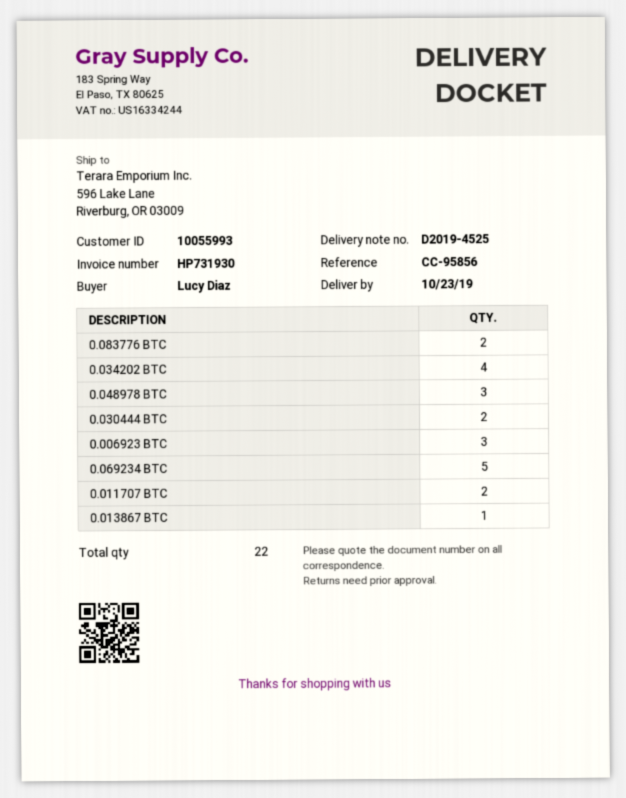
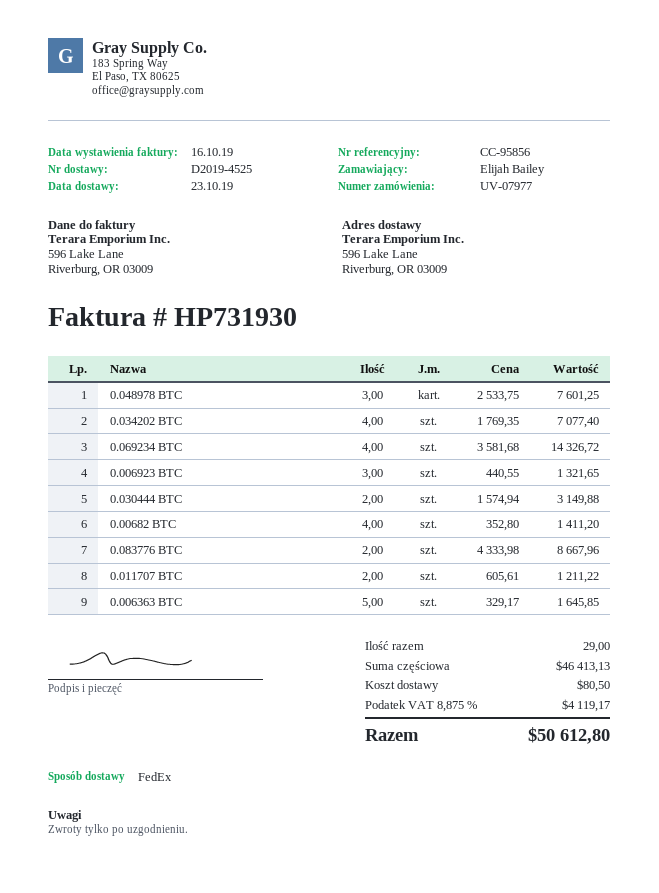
ordered by: Lucy Diaz -> Elijah Bailey
0.069234 BTC: 5 -> 4
0.013867 BTC: 1 -> none
0.00682 BTC: none -> 4
0.006363 BTC: none -> 5
total quantity: 22 -> 29

